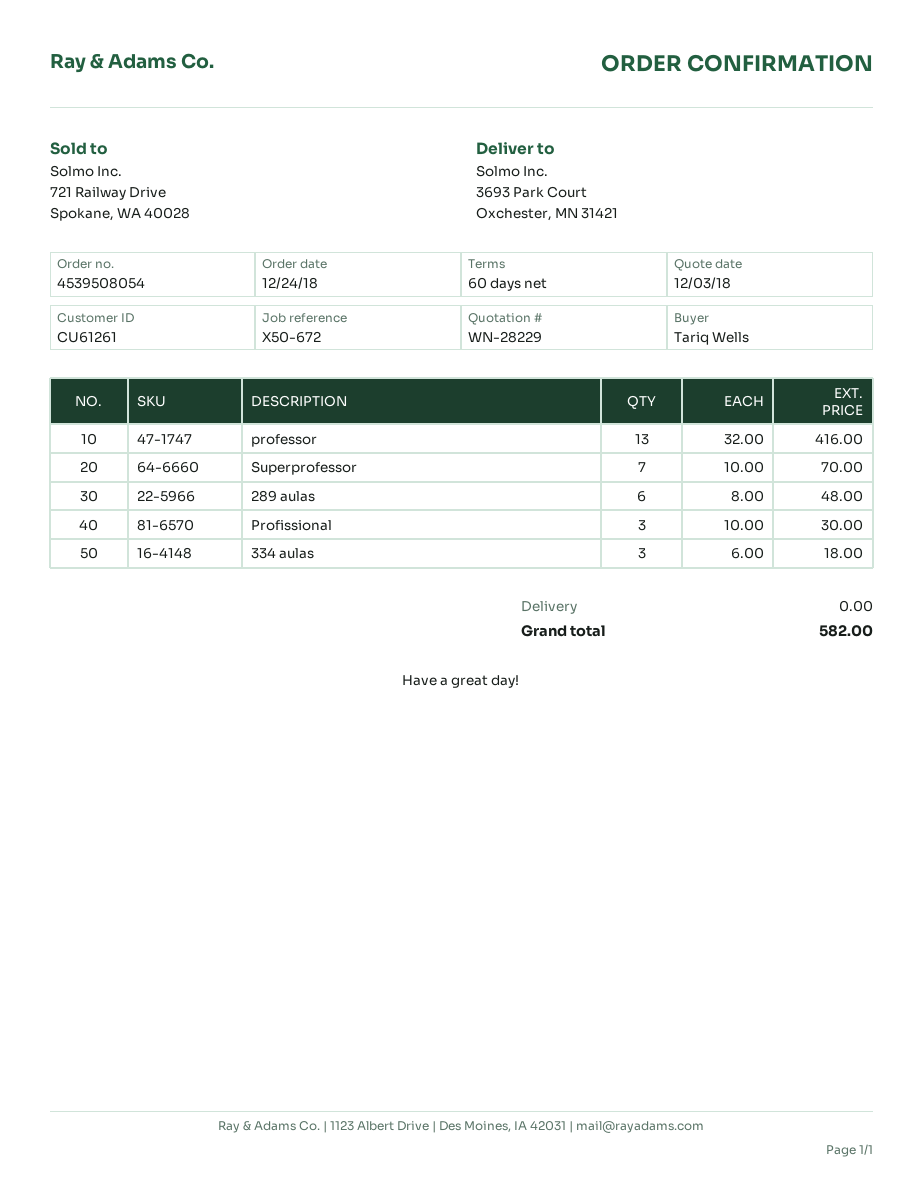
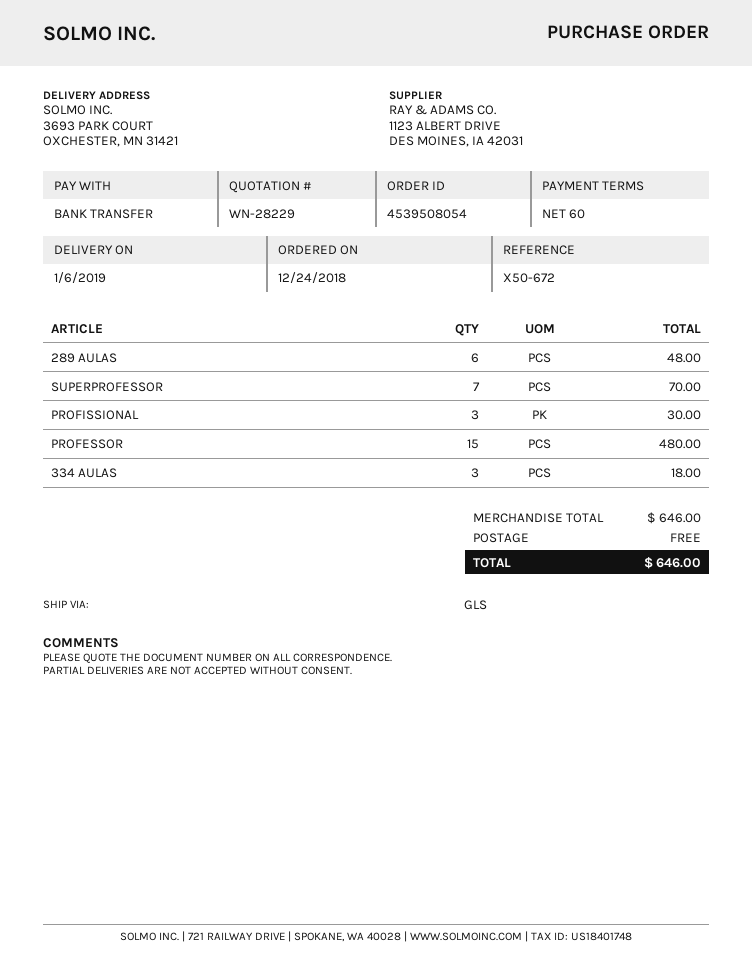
professor: 13 for 416.00 -> 15 for 480.00
total: 582.00 -> 646.00

